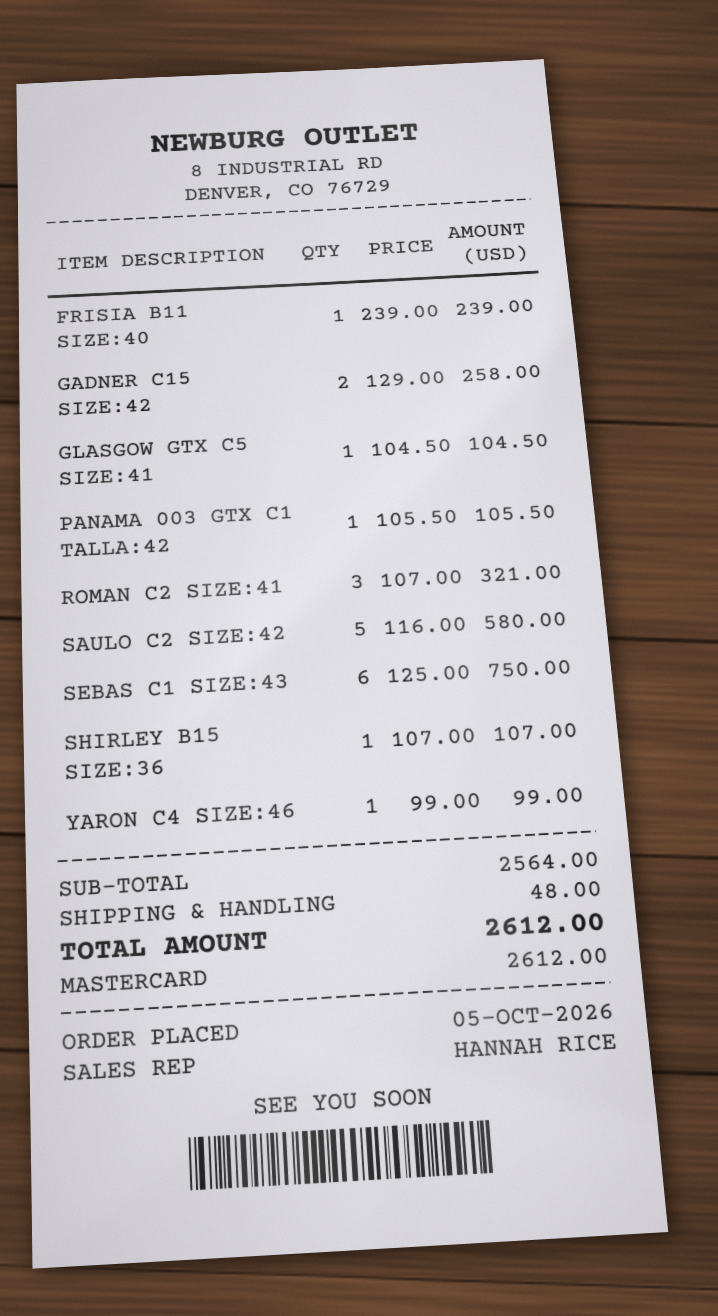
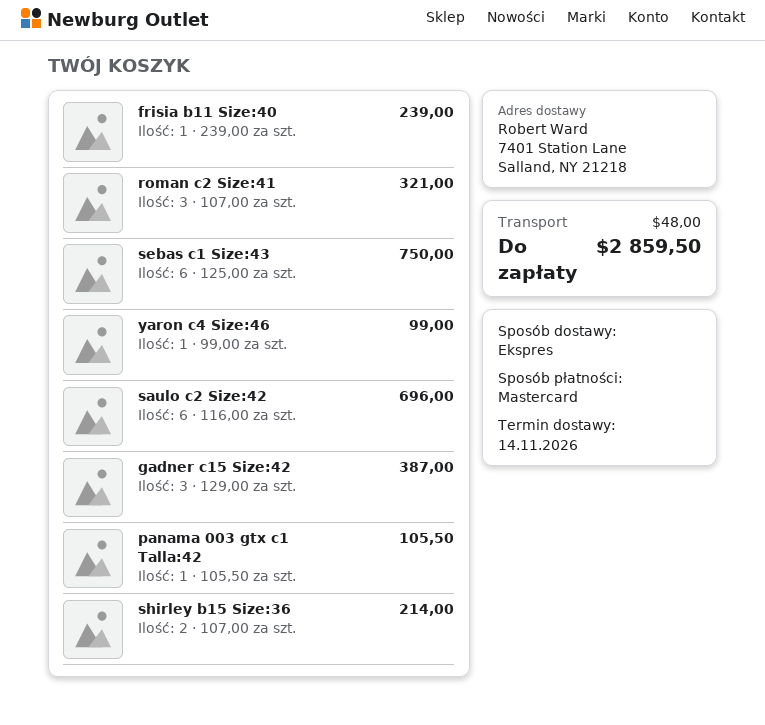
GADNER C15 SIZE:42: 2 x 129.00 = 258.00 -> 3 x 129.00 = 387.00
GLASGOW GTX C5 SIZE:41: 1 x 104.50 = 104.50 -> none
SAULO C2 SIZE:42: 5 x 116.00 = 580.00 -> 6 x 116.00 = 696.00
SHIRLEY B15 SIZE:36: 1 x 107.00 = 107.00 -> 2 x 107.00 = 214.00
total: 2612.00 -> 2859.50

